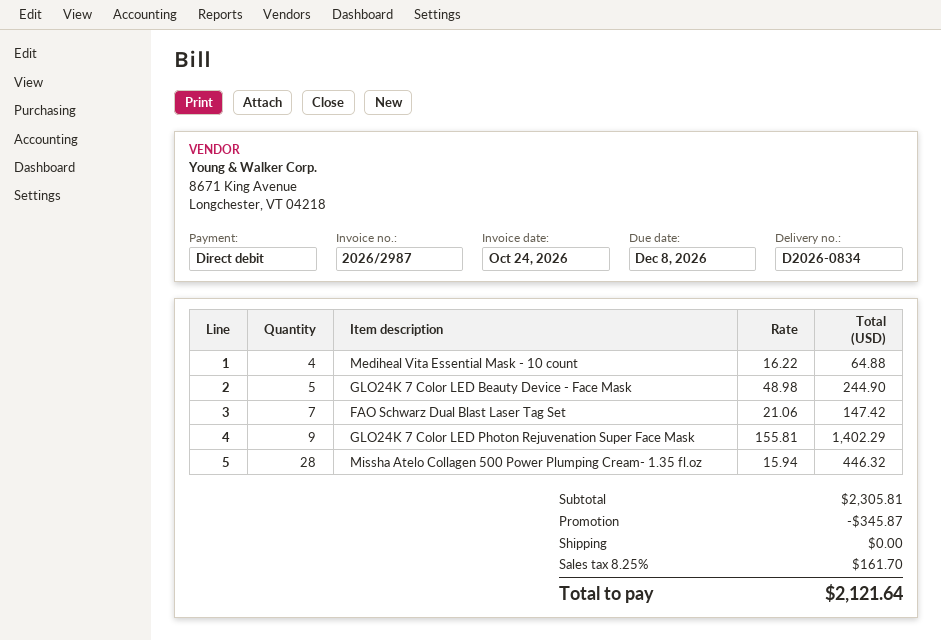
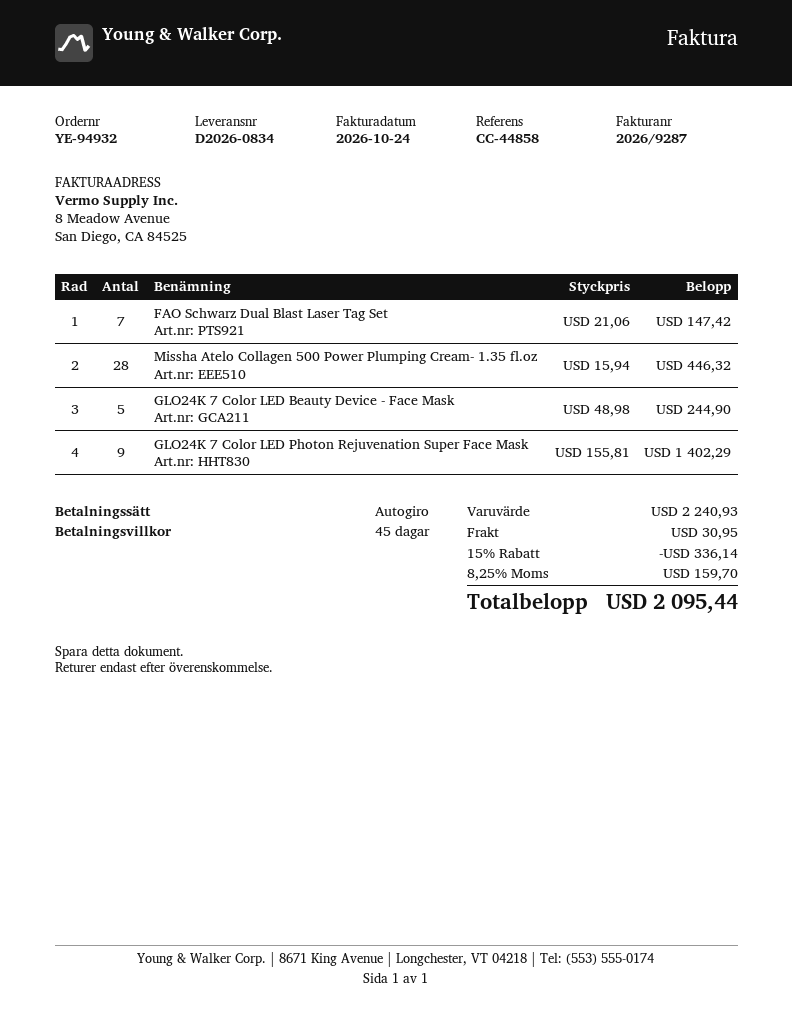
invoice number: 2026/2987 -> 2026/9287
Mediheal Vita Essential Mask - 10 count: 4 x 16.22 = 64.88 -> none
subtotal: 2305.81 -> 2240.93
discount: 345.87 -> 336.14
shipping: 0.00 -> 30.95
tax: 8.25% = 161.70 -> 8.25% = 159.70
total: 2121.64 -> 2095.44

